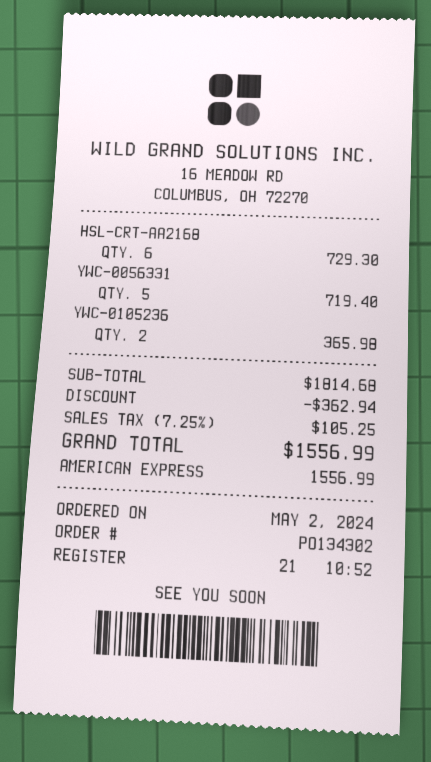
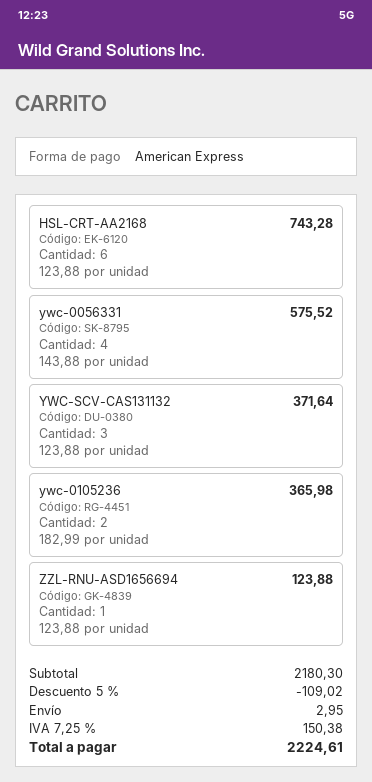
HSL-CRT-AA2168: 6 for 729.30 -> 6 for 743.28
YWC-0056331: 5 for 719.40 -> 4 for 575.52
YWC-SCV-CAS131132: none -> 3 for 371.64
ZZL-RNU-ASD1656694: none -> 1 for 123.88
subtotal: 1814.68 -> 2180.30
discount: 362.94 -> 109.02
shipping: none -> 2.95
tax: 7.25% = 105.25 -> 7.25% = 150.38
total: 1556.99 -> 2224.61

